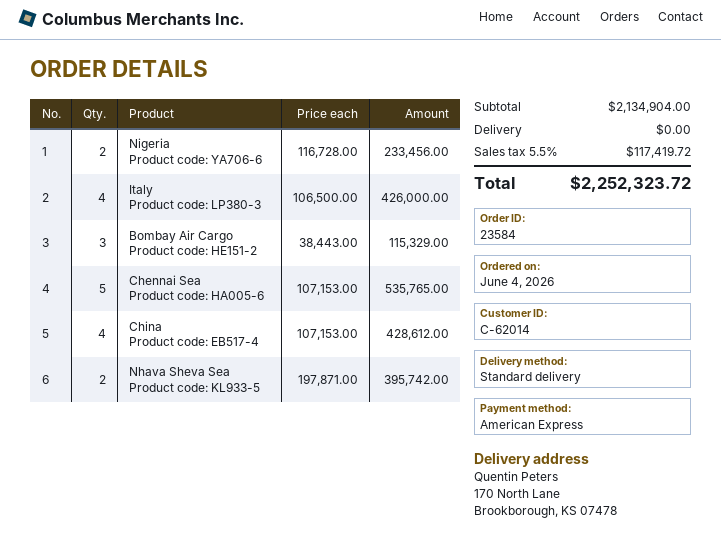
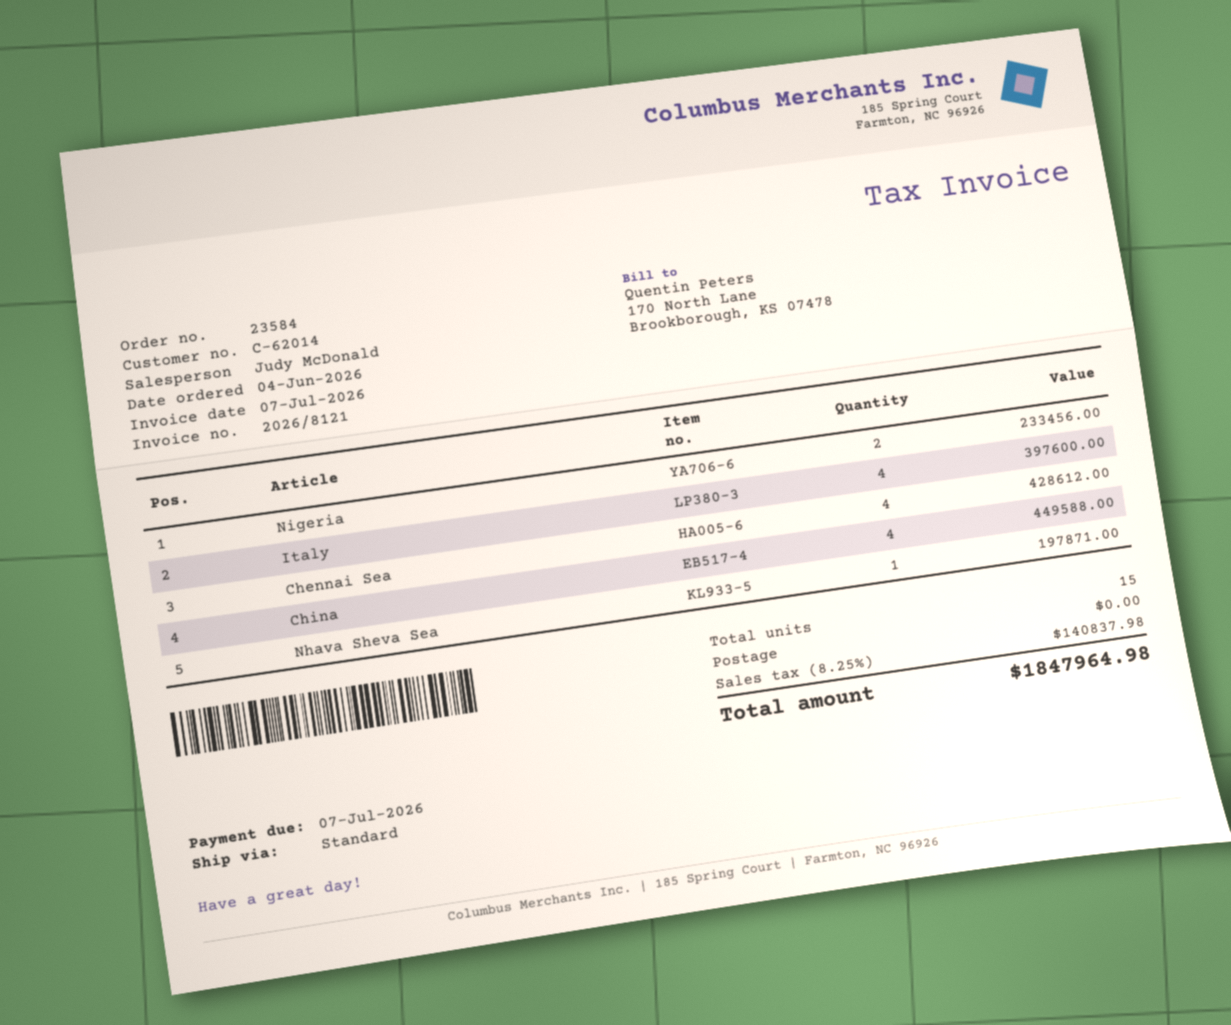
Italy: 4 for 426000.00 -> 4 for 397600.00
Bombay Air Cargo: 3 for 115329.00 -> none
Chennai Sea: 5 for 535765.00 -> 4 for 428612.00
China: 4 for 428612.00 -> 4 for 449588.00
Nhava Sheva Sea: 2 for 395742.00 -> 1 for 197871.00
tax: 5.5% = 117419.72 -> 8.25% = 140837.98
total: 2252323.72 -> 1847964.98

